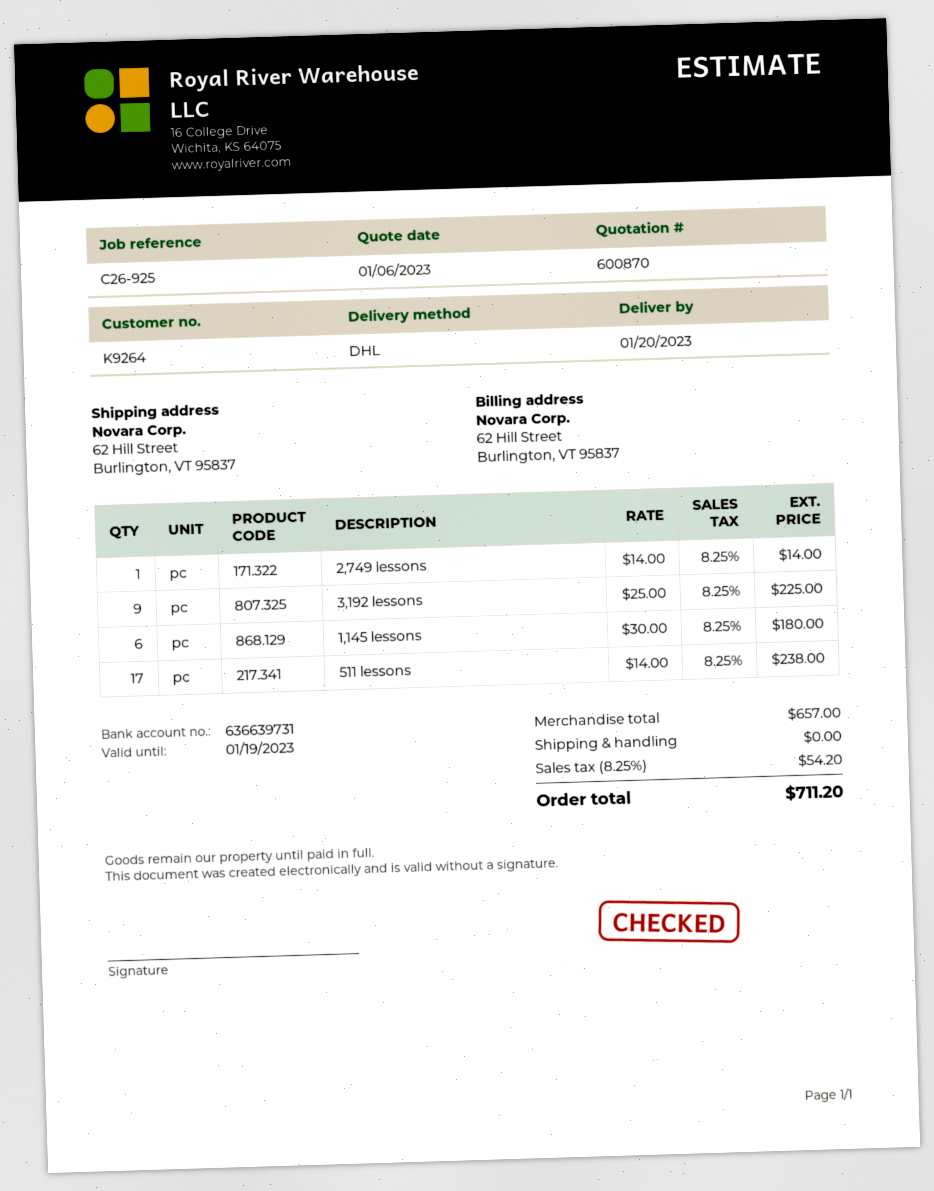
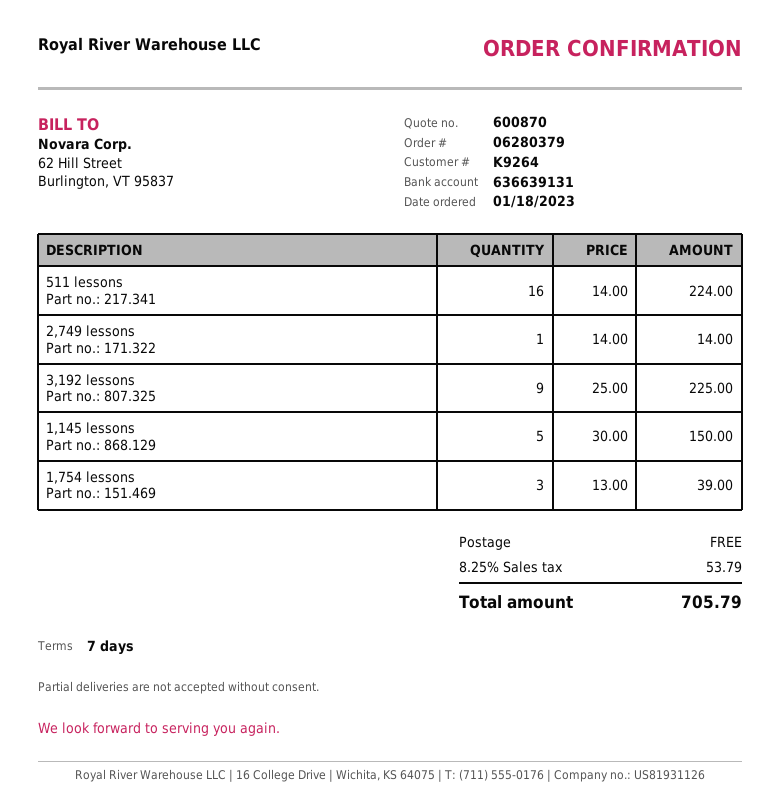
bank account: 636639731 -> 636639131
1,145 lessons: 6 x 30.00 = 180.00 -> 5 x 30.00 = 150.00
511 lessons: 17 x 14.00 = 238.00 -> 16 x 14.00 = 224.00
1,754 lessons: none -> 3 x 13.00 = 39.00
tax: 8.25% = 54.20 -> 8.25% = 53.79
total: 711.20 -> 705.79

